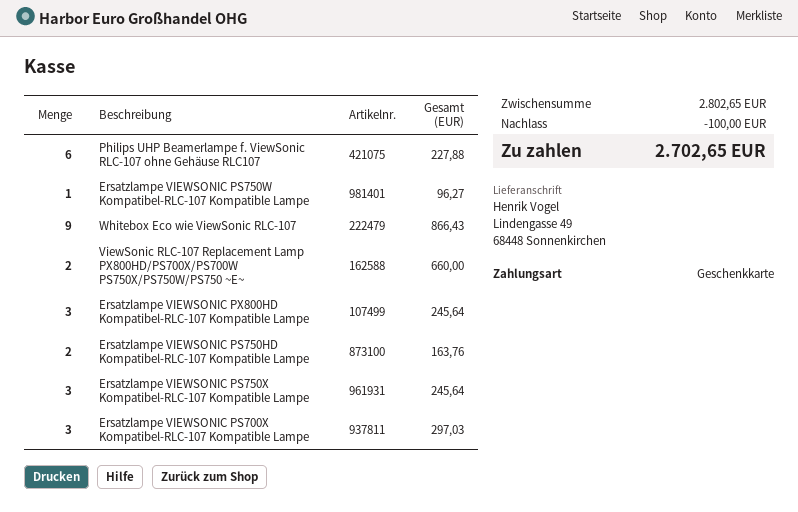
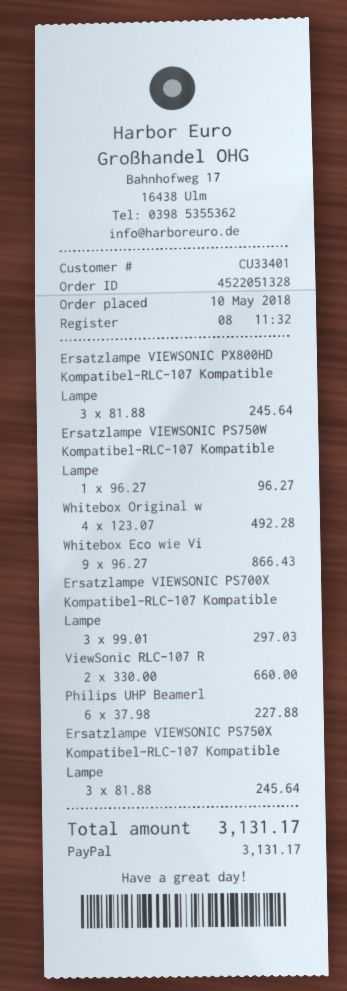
payment method: gift card -> PayPal
Ersatzlampe VIEWSONIC PS750HD Kompatibel-RLC-107 Kompatible Lampe: 2 for 163.76 -> none
Whitebox Original w: none -> 4 for 492.28
discount: 100.00 -> none
total: 2702.65 -> 3131.17

